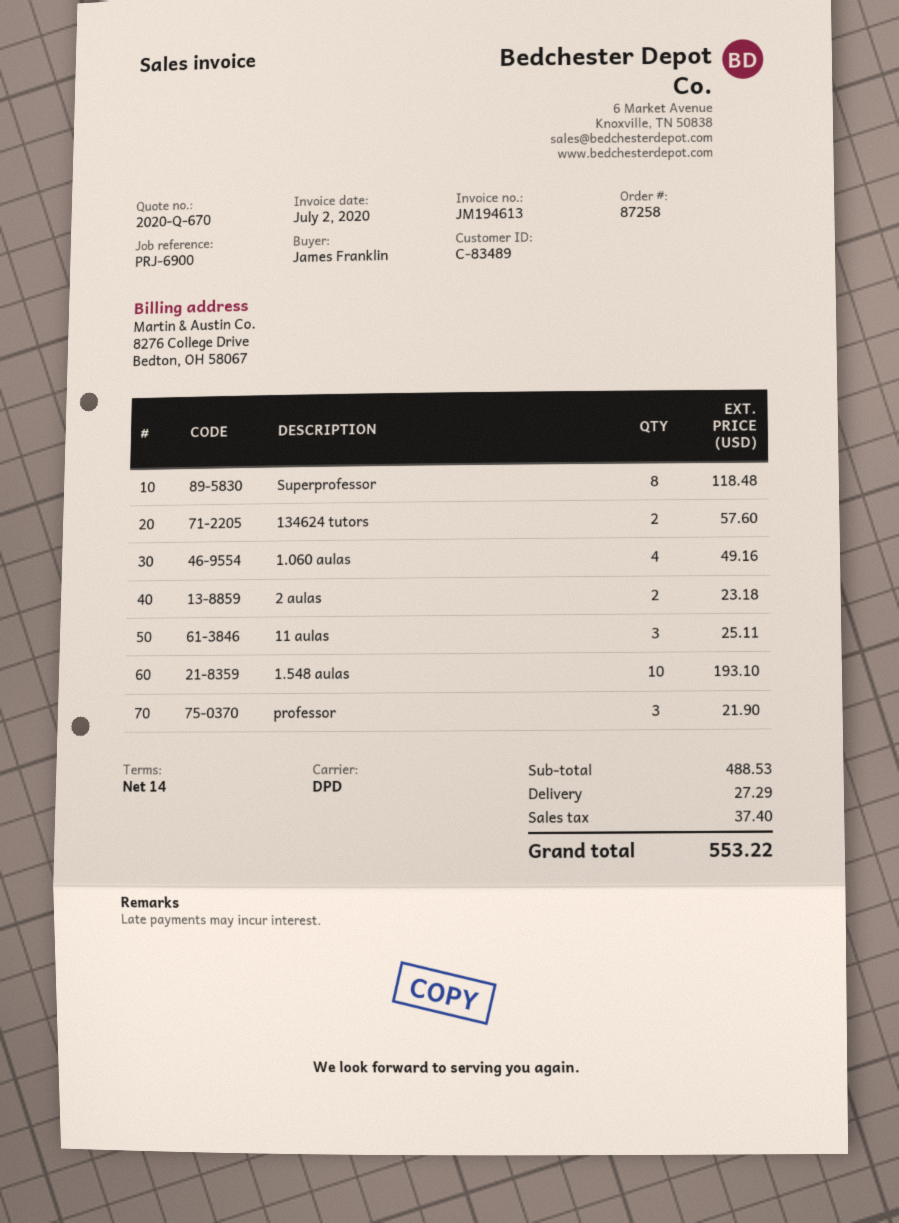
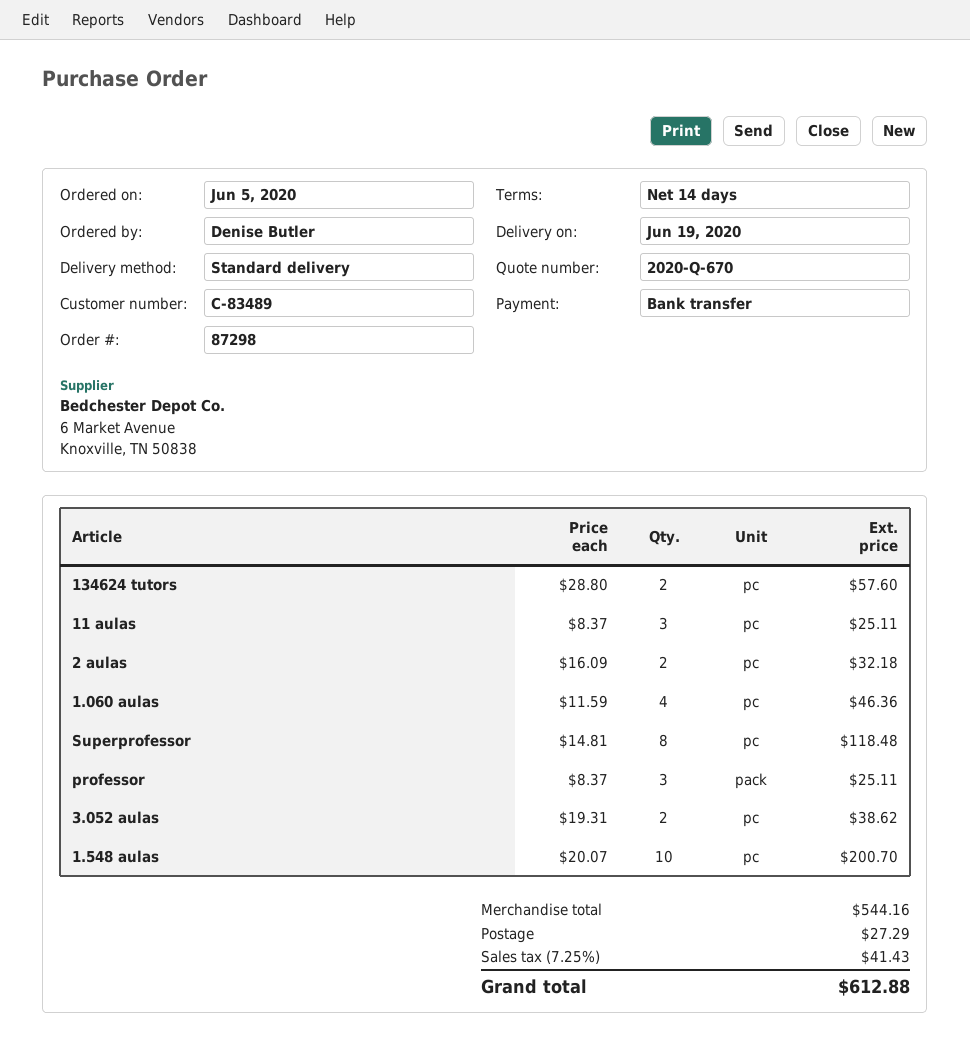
order number: 87258 -> 87298
ordered by: James Franklin -> Denise Butler
shipping method: DPD -> standard
1.060 aulas: 4 for 49.16 -> 4 for 46.36
2 aulas: 2 for 23.18 -> 2 for 32.18
1.548 aulas: 10 for 193.10 -> 10 for 200.70
professor: 3 for 21.90 -> 3 for 25.11
3.052 aulas: none -> 2 for 38.62
subtotal: 488.53 -> 544.16
tax: 37.40 -> 41.43
total: 553.22 -> 612.88

